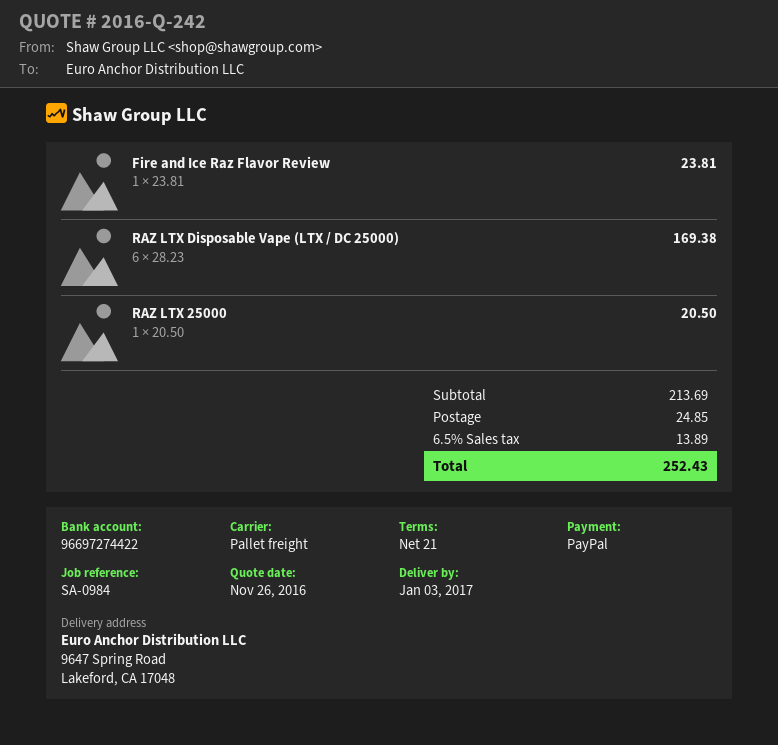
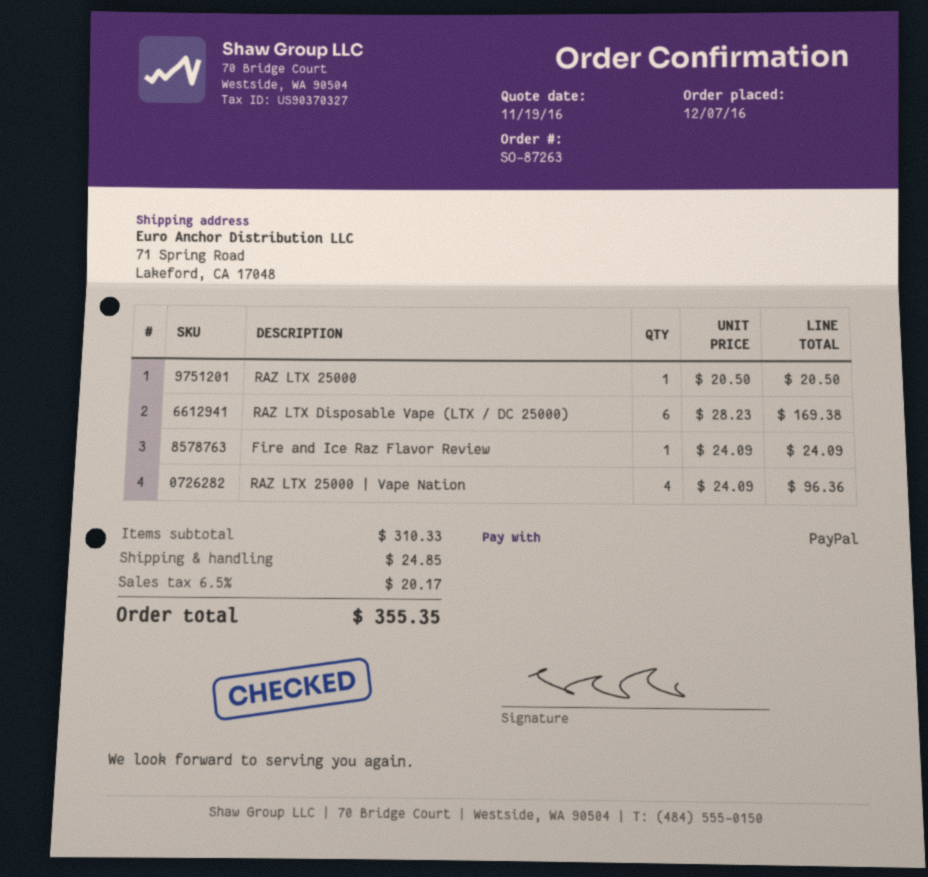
quote date: 2016-11-26 -> 2016-11-19
ship to: 9647 Spring Road, Lakeford, CA 17048 -> 71 Spring Road, Lakeford, CA 17048
Fire and Ice Raz Flavor Review: 1 x 23.81 = 23.81 -> 1 x 24.09 = 24.09
RAZ LTX 25000 | Vape Nation: none -> 4 x 24.09 = 96.36
subtotal: 213.69 -> 310.33
tax: 6.5% = 13.89 -> 6.5% = 20.17
total: 252.43 -> 355.35

